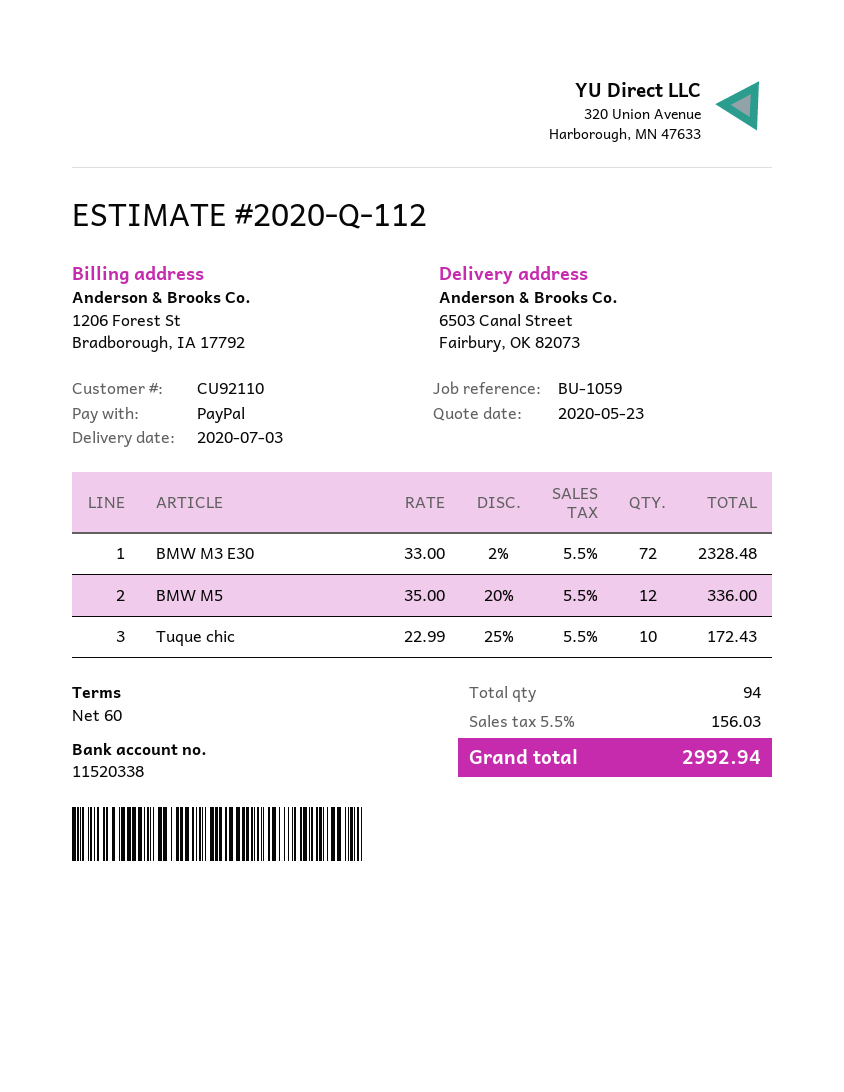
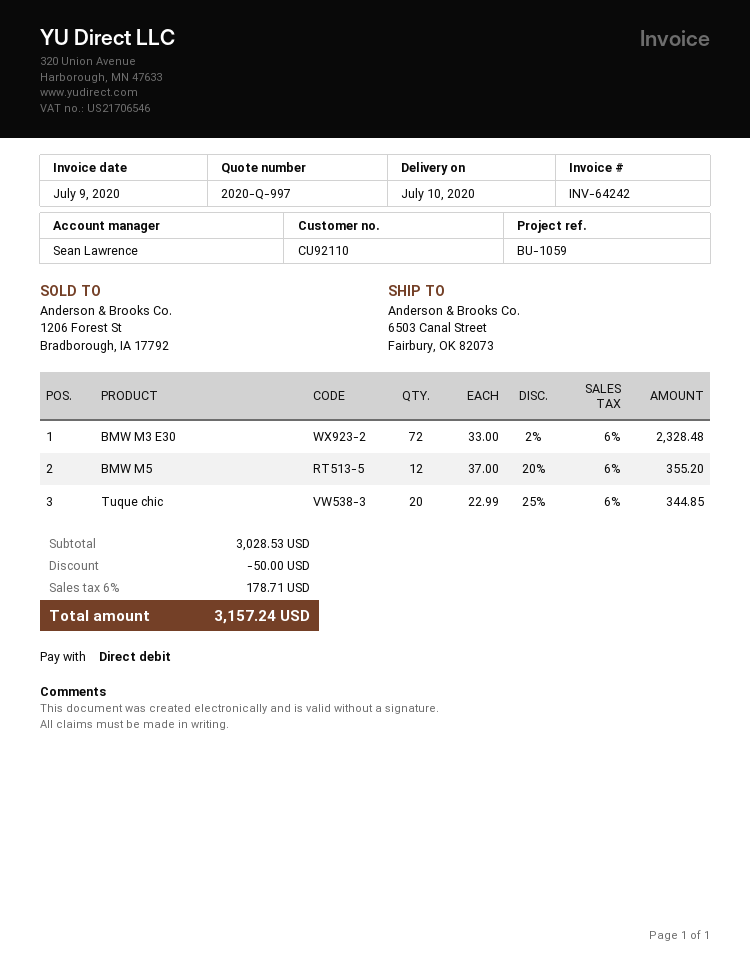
quote number: 2020-Q-112 -> 2020-Q-997
delivery date: 2020-07-03 -> 2020-07-10
payment method: PayPal -> direct debit
BMW M5: 12 x 35.00 - 20% = 336.00 -> 12 x 37.00 - 20% = 355.20
Tuque chic: 10 x 22.99 - 25% = 172.43 -> 20 x 22.99 - 25% = 344.85
discount: none -> 50.00
tax: 5.5% = 156.03 -> 6% = 178.71
total: 2992.94 -> 3157.24

